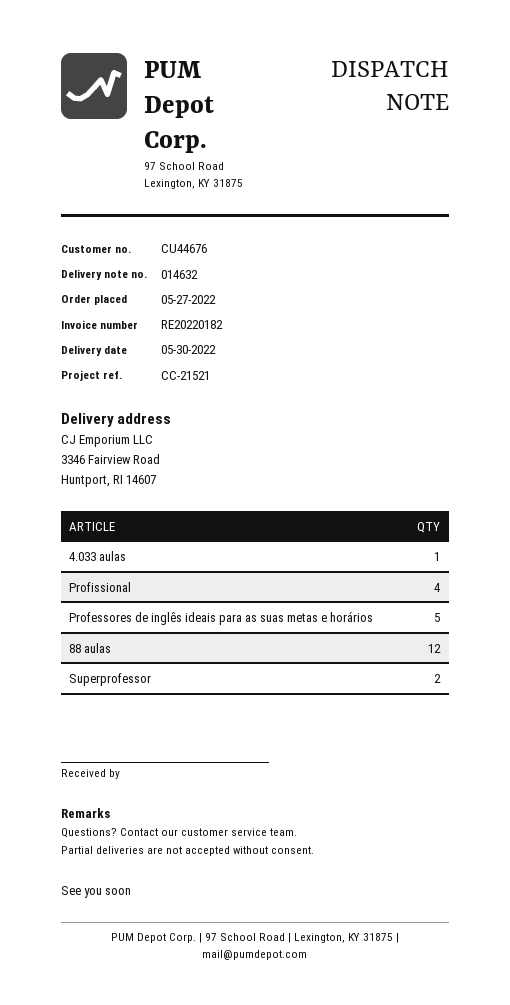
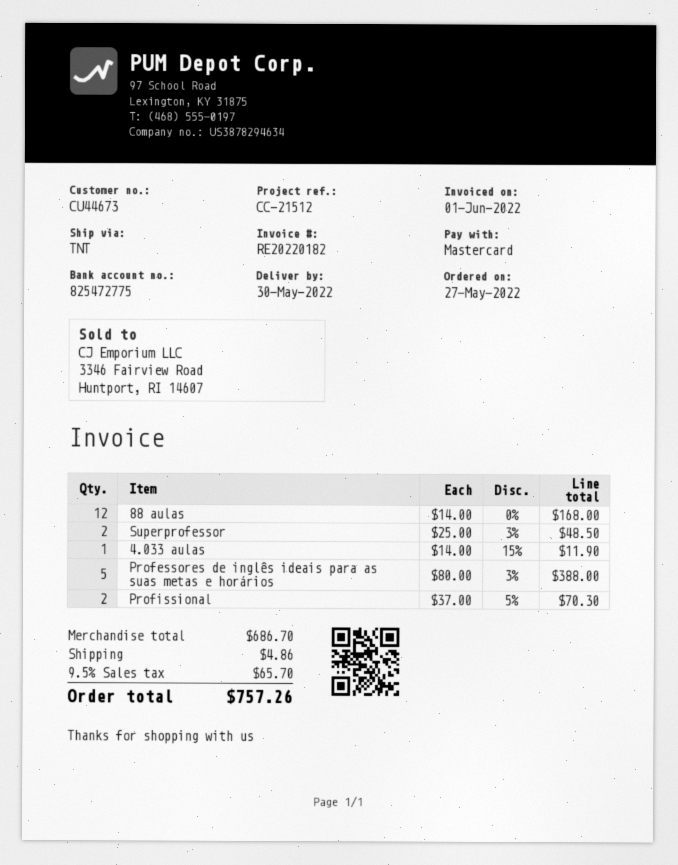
customer number: CU44676 -> CU44673
reference: CC-21521 -> CC-21512
Profissional: 4 -> 2

